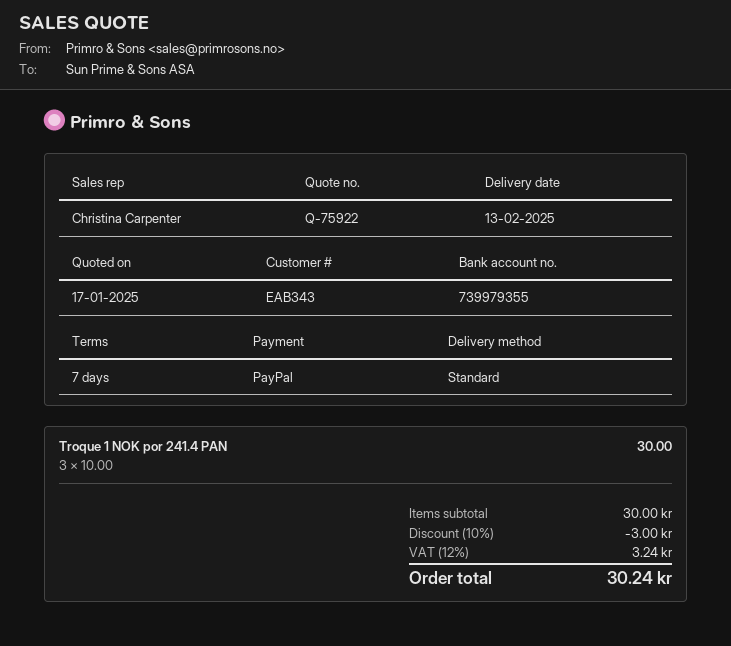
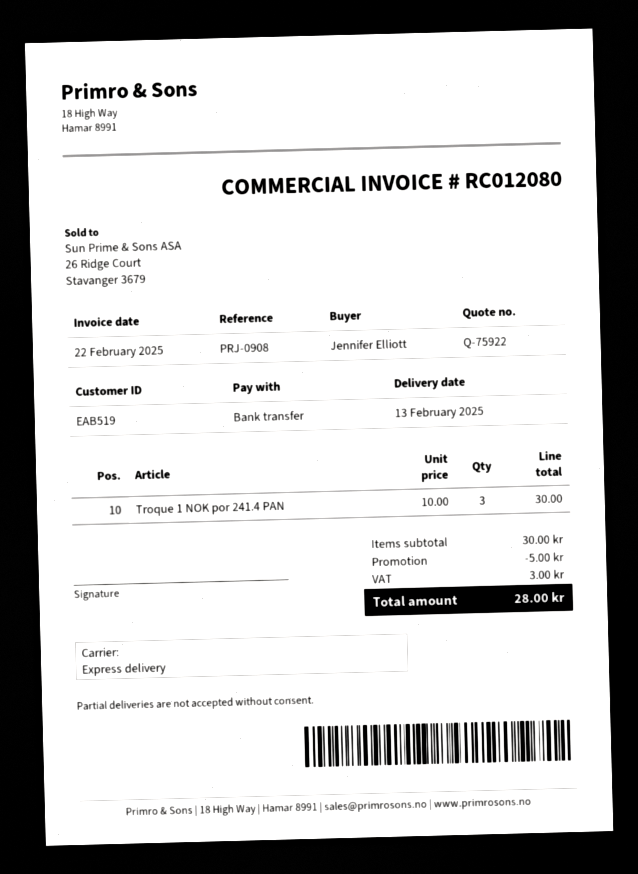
customer number: EAB343 -> EAB519
payment method: PayPal -> bank transfer
shipping method: standard -> express
discount: 3.00 -> 5.00
tax: 3.24 -> 3.00
total: 30.24 -> 28.00

